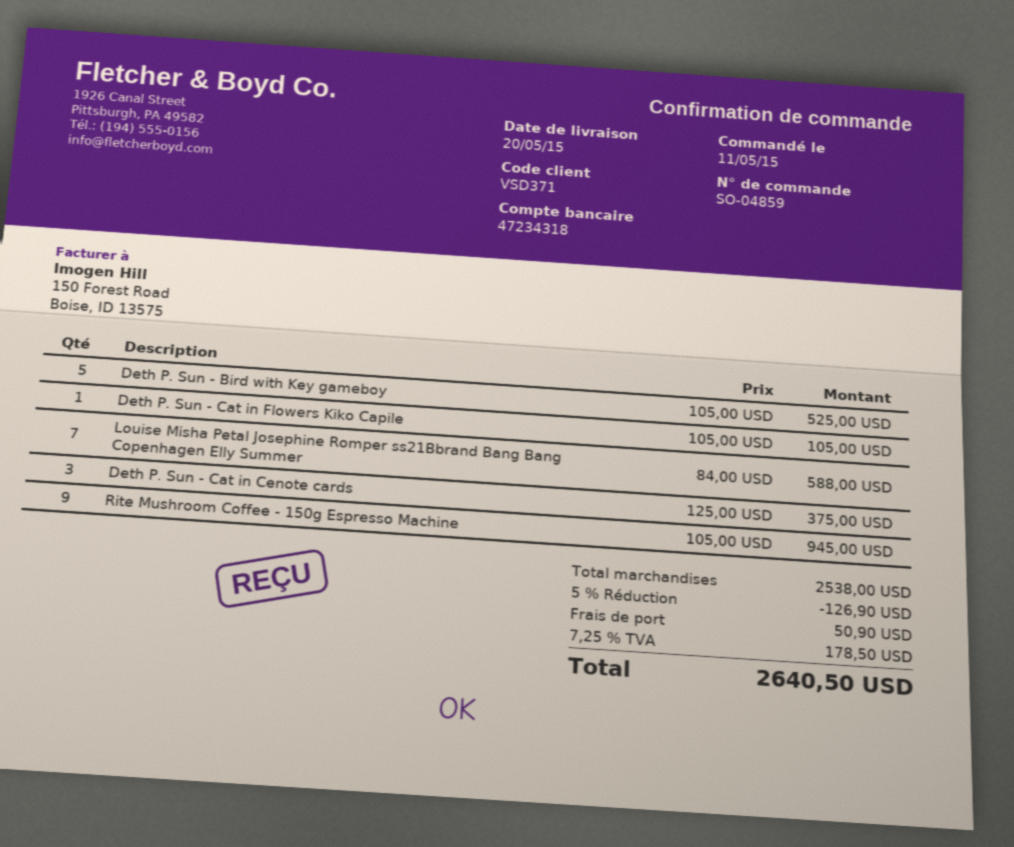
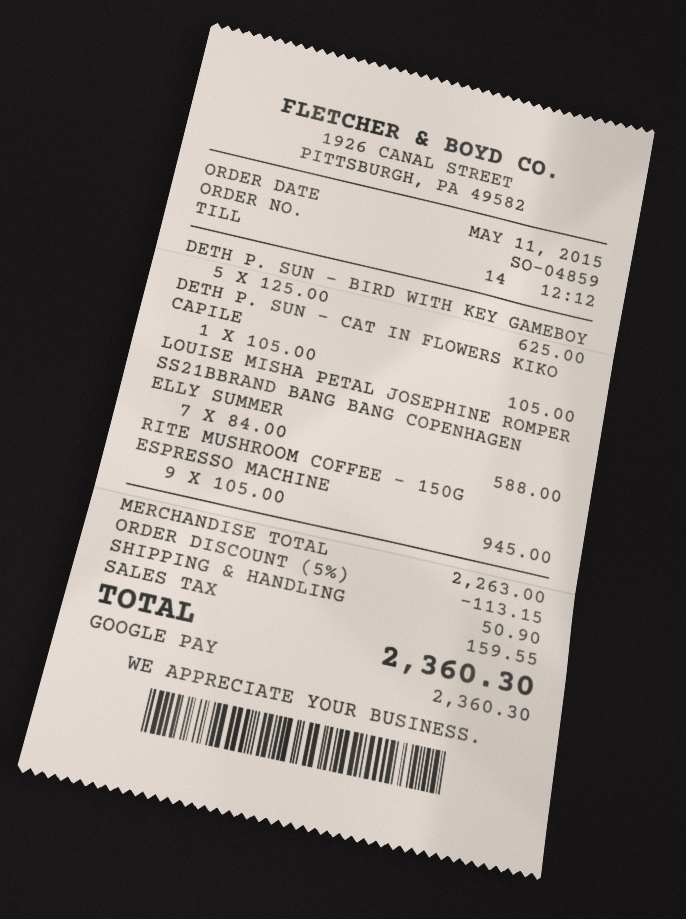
Deth P. Sun - Bird with Key gameboy: 5 x 105.00 = 525.00 -> 5 x 125.00 = 625.00
Deth P. Sun - Cat in Cenote cards: 3 x 125.00 = 375.00 -> none
subtotal: 2538.00 -> 2263.00
discount: 5% = 126.90 -> 5% = 113.15
tax: 178.50 -> 159.55
total: 2640.50 -> 2360.30

